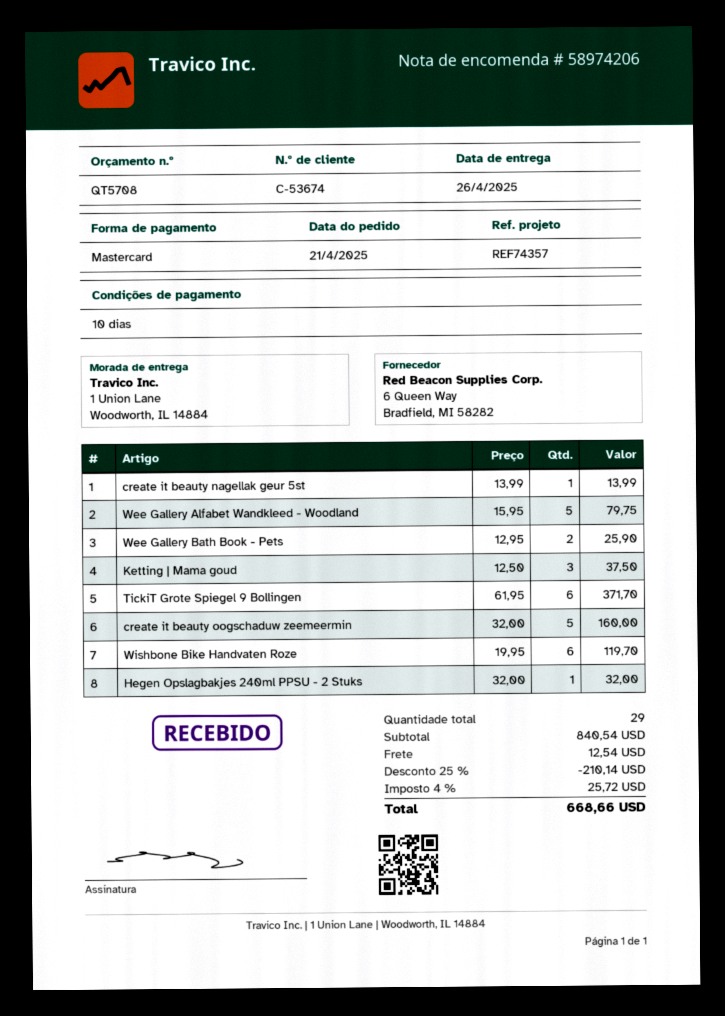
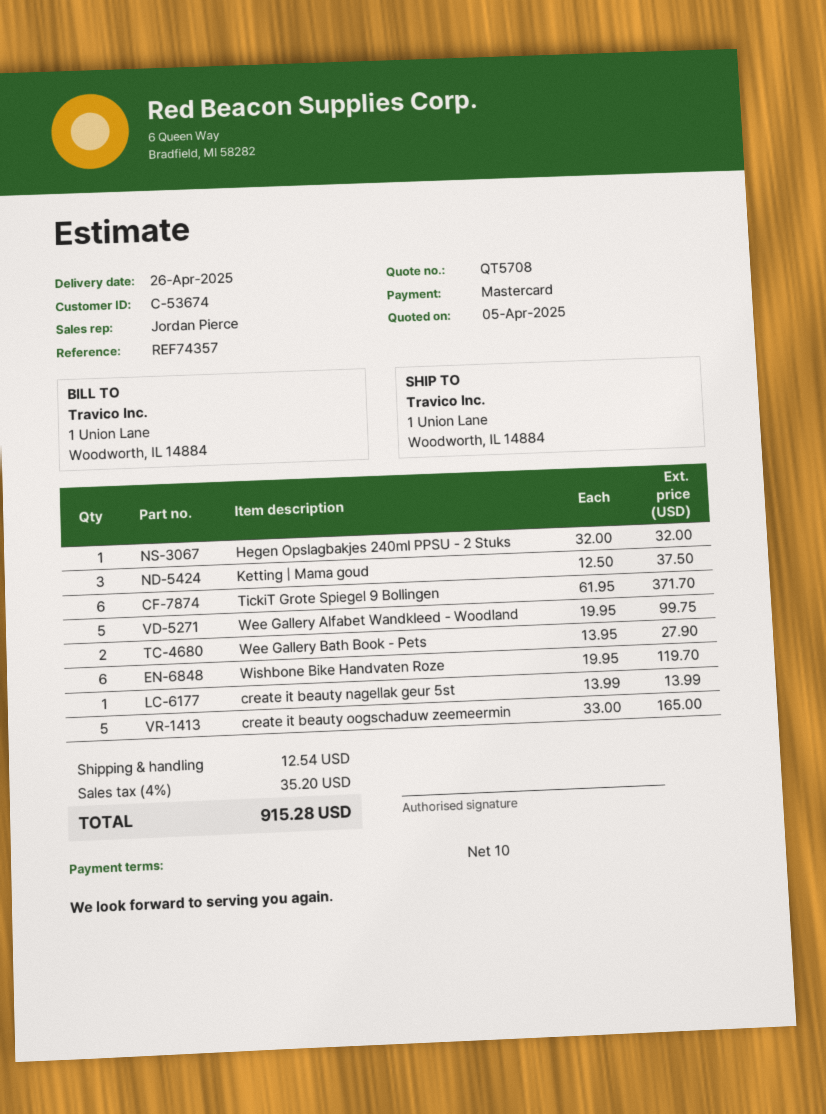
Wee Gallery Alfabet Wandkleed - Woodland: 5 x 15.95 = 79.75 -> 5 x 19.95 = 99.75
Wee Gallery Bath Book - Pets: 2 x 12.95 = 25.90 -> 2 x 13.95 = 27.90
create it beauty oogschaduw zeemeermin: 5 x 32.00 = 160.00 -> 5 x 33.00 = 165.00
discount: 25% = 210.14 -> none
tax: 4% = 25.72 -> 4% = 35.20
total: 668.66 -> 915.28

